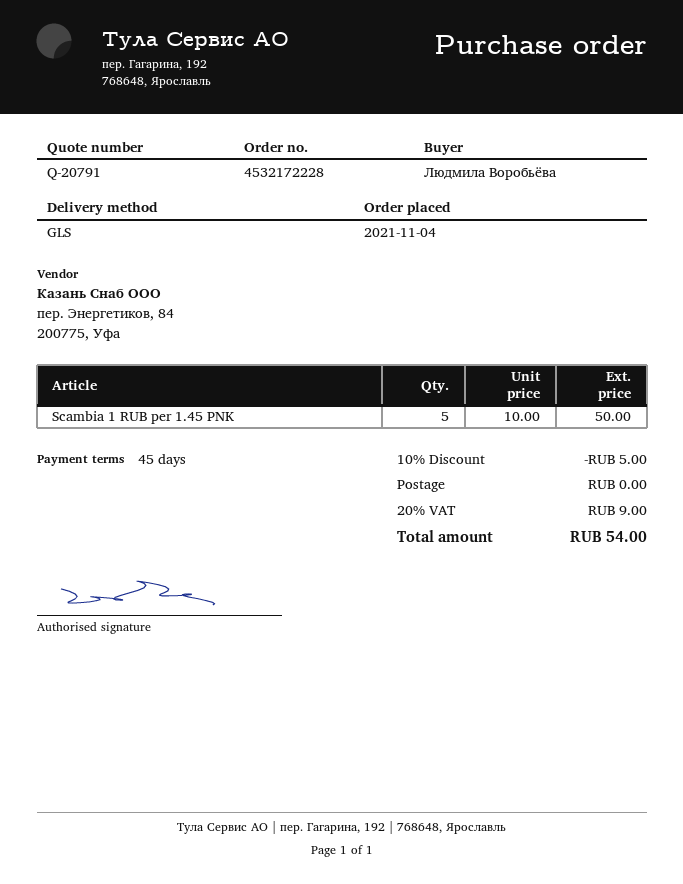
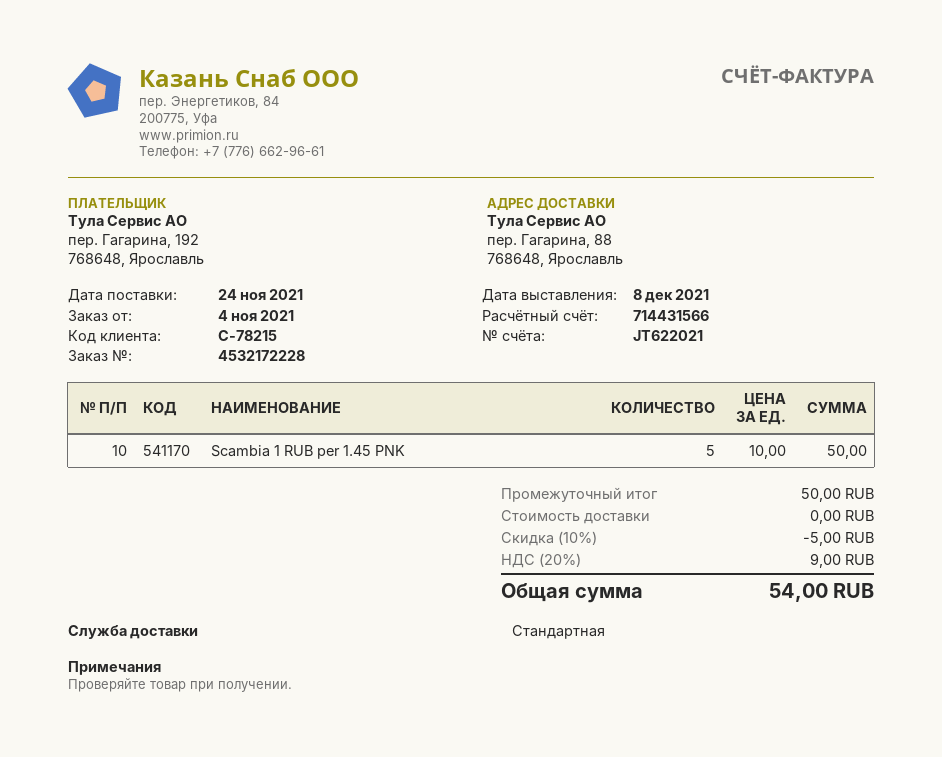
shipping method: GLS -> standard

